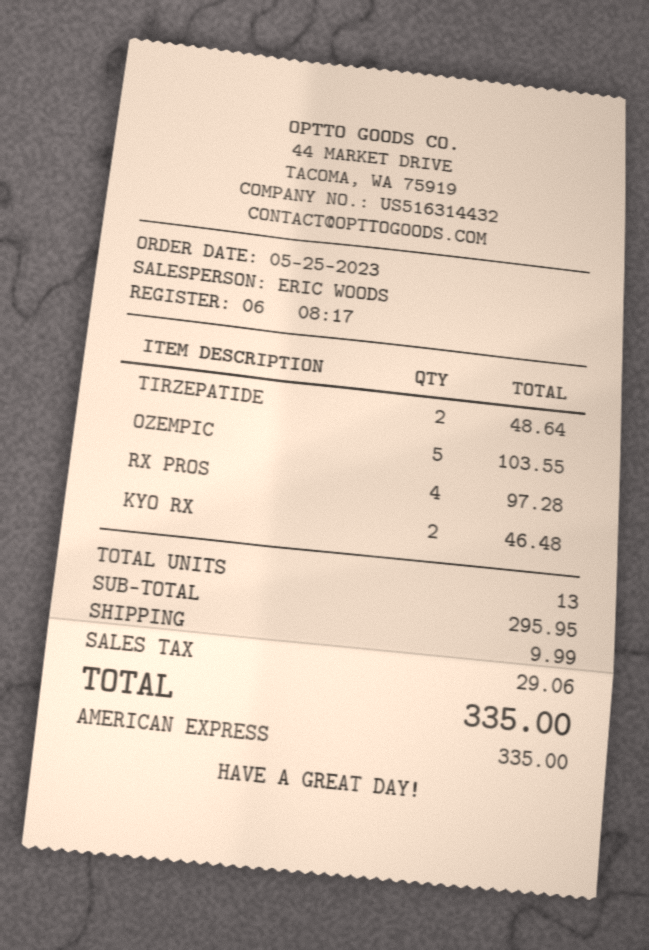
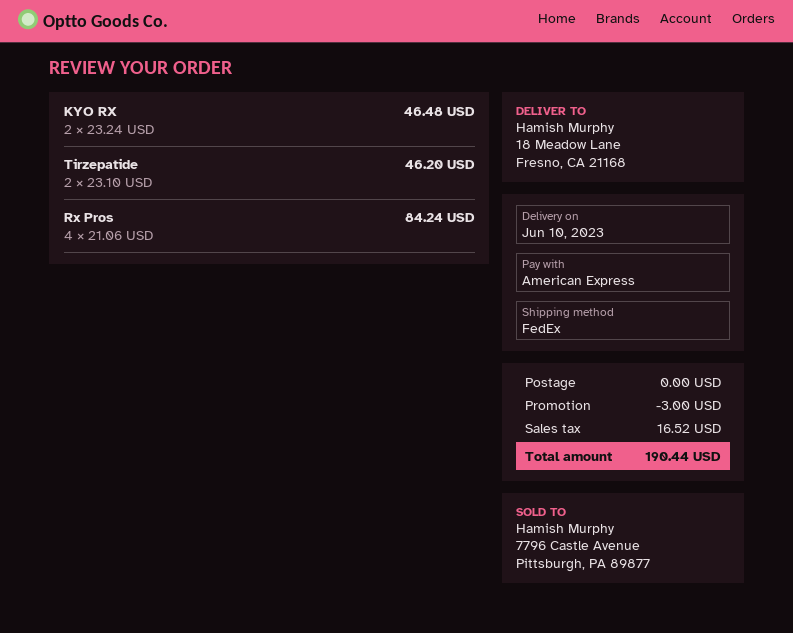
TIRZEPATIDE: 2 for 48.64 -> 2 for 46.20
OZEMPIC: 5 for 103.55 -> none
RX PROS: 4 for 97.28 -> 4 for 84.24
discount: none -> 3.00
shipping: 9.99 -> 0.00
tax: 29.06 -> 16.52
total: 335.00 -> 190.44

